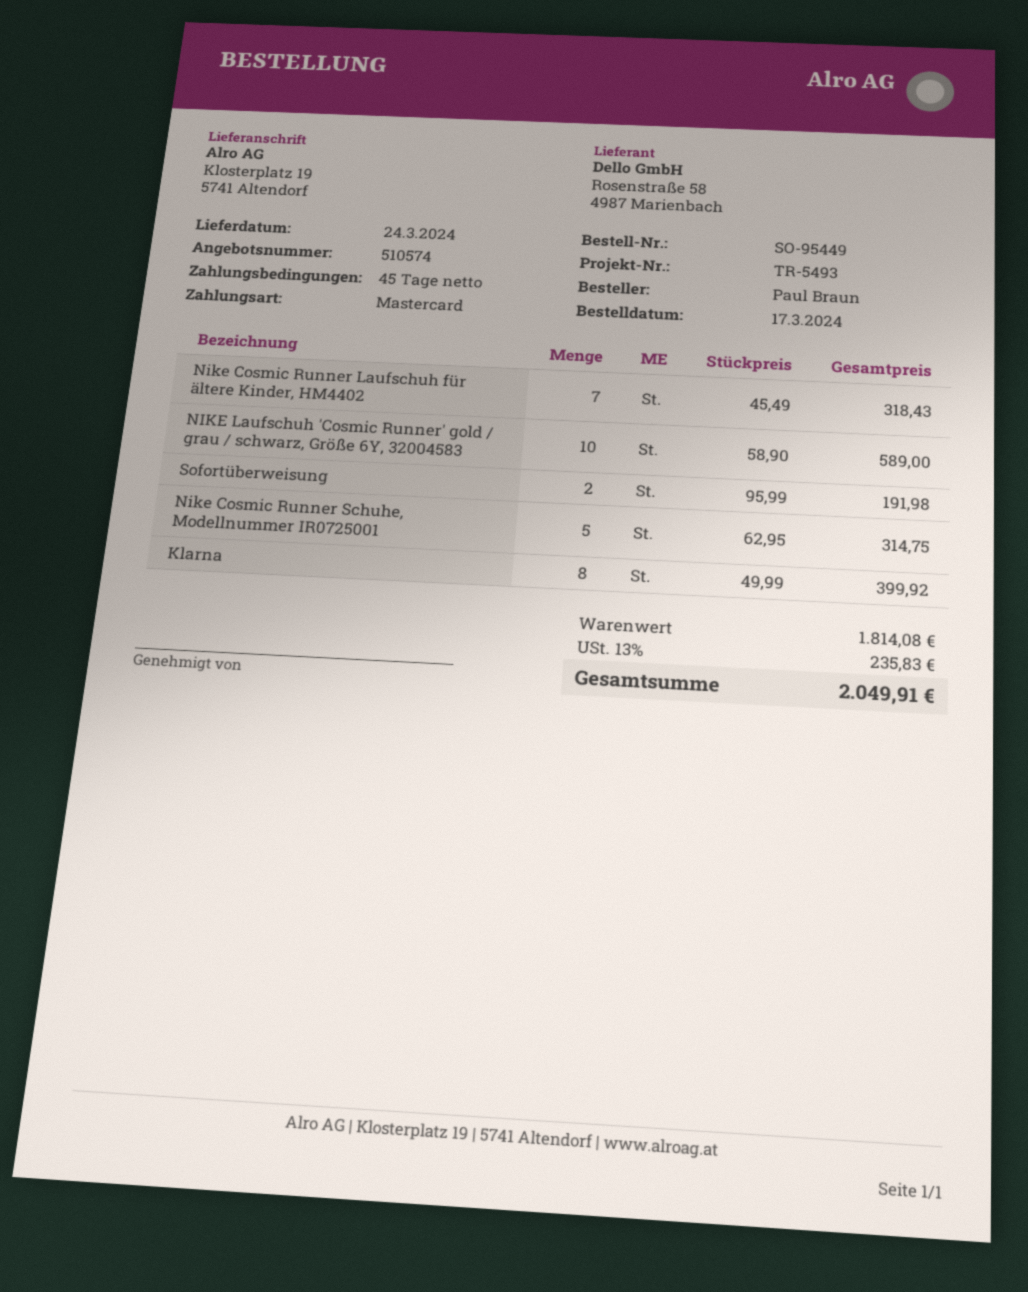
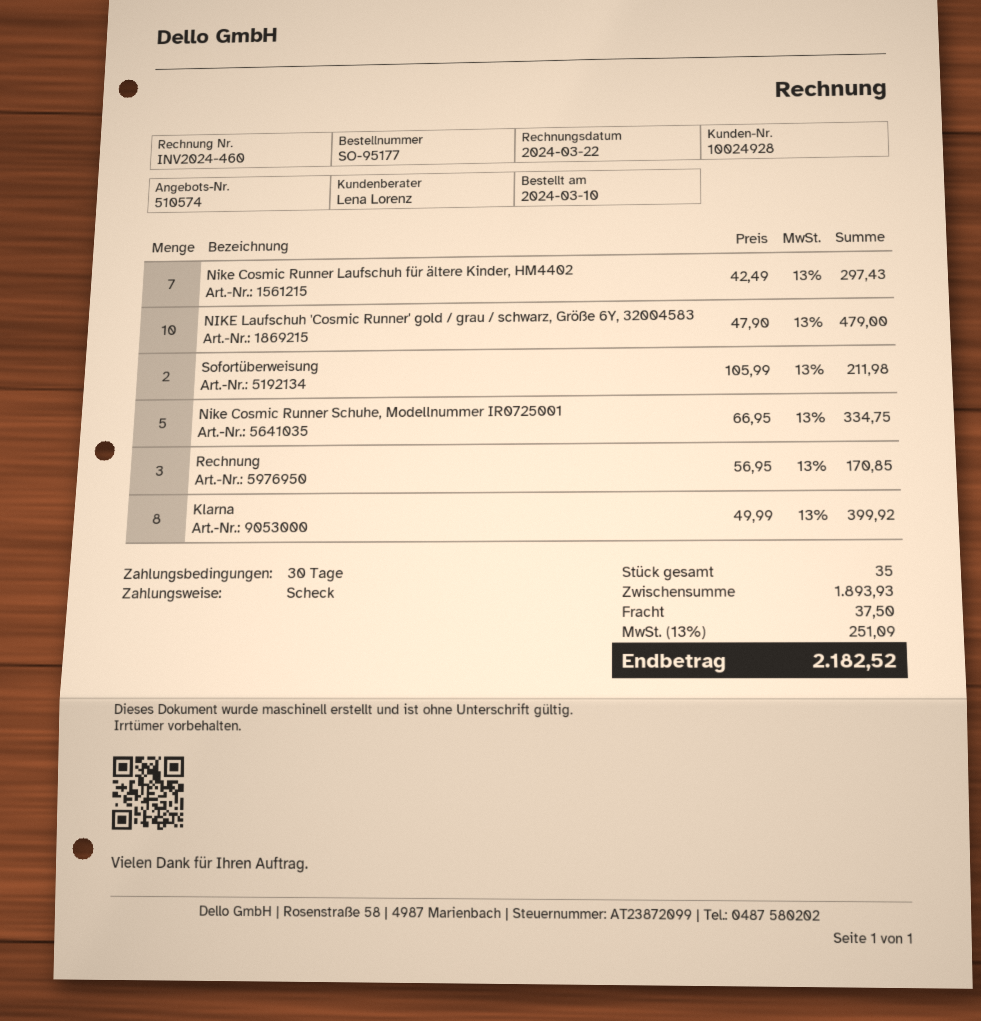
order number: SO-95449 -> SO-95177
order date: 2024-03-17 -> 2024-03-10
payment terms: 45 days -> 30 days
payment method: Mastercard -> cheque
Nike Cosmic Runner Laufschuh für ältere Kinder, HM4402: 7 x 45.49 = 318.43 -> 7 x 42.49 = 297.43
NIKE Laufschuh 'Cosmic Runner' gold / grau / schwarz, Größe 6Y, 32004583: 10 x 58.90 = 589.00 -> 10 x 47.90 = 479.00
Sofortüberweisung: 2 x 95.99 = 191.98 -> 2 x 105.99 = 211.98
Nike Cosmic Runner Schuhe, Modellnummer IR0725001: 5 x 62.95 = 314.75 -> 5 x 66.95 = 334.75
Rechnung: none -> 3 x 56.95 = 170.85
subtotal: 1814.08 -> 1893.93
shipping: none -> 37.50
tax: 13% = 235.83 -> 13% = 251.09
total: 2049.91 -> 2182.52

